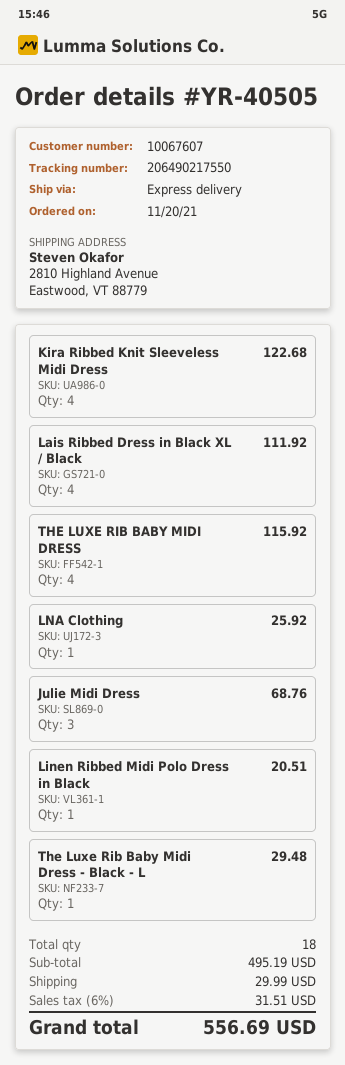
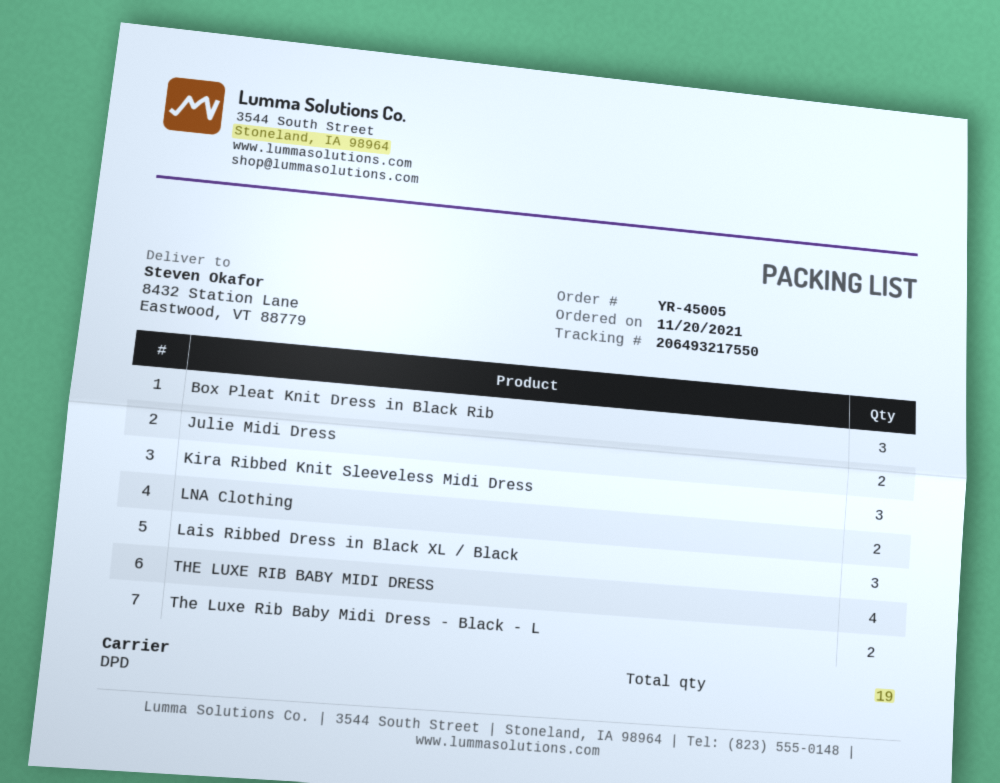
order number: YR-40505 -> YR-45005
shipping method: express -> DPD
tracking number: 206490217550 -> 206493217550
ship to: 2810 Highland Avenue, Eastwood, VT 88779 -> 8432 Station Lane, Eastwood, VT 88779
Kira Ribbed Knit Sleeveless Midi Dress: 4 -> 3
Lais Ribbed Dress in Black XL / Black: 4 -> 3
LNA Clothing: 1 -> 2
Julie Midi Dress: 3 -> 2
Linen Ribbed Midi Polo Dress in Black: 1 -> none
The Luxe Rib Baby Midi Dress - Black - L: 1 -> 2
Box Pleat Knit Dress in Black Rib: none -> 3
total quantity: 18 -> 19

